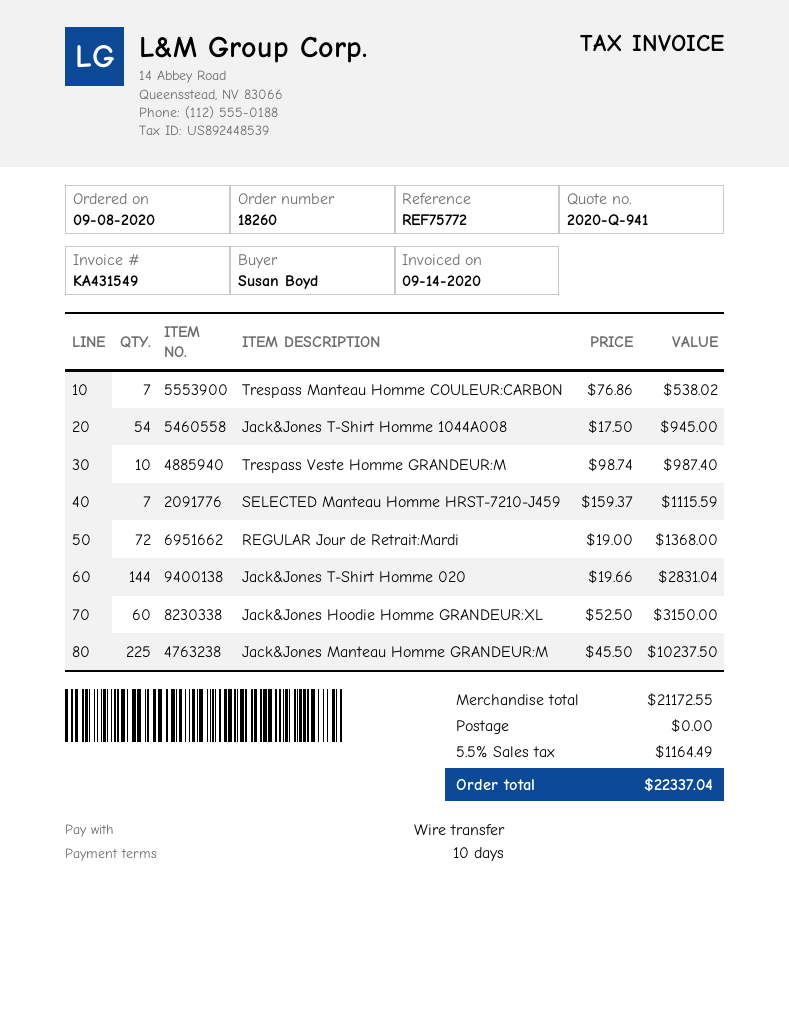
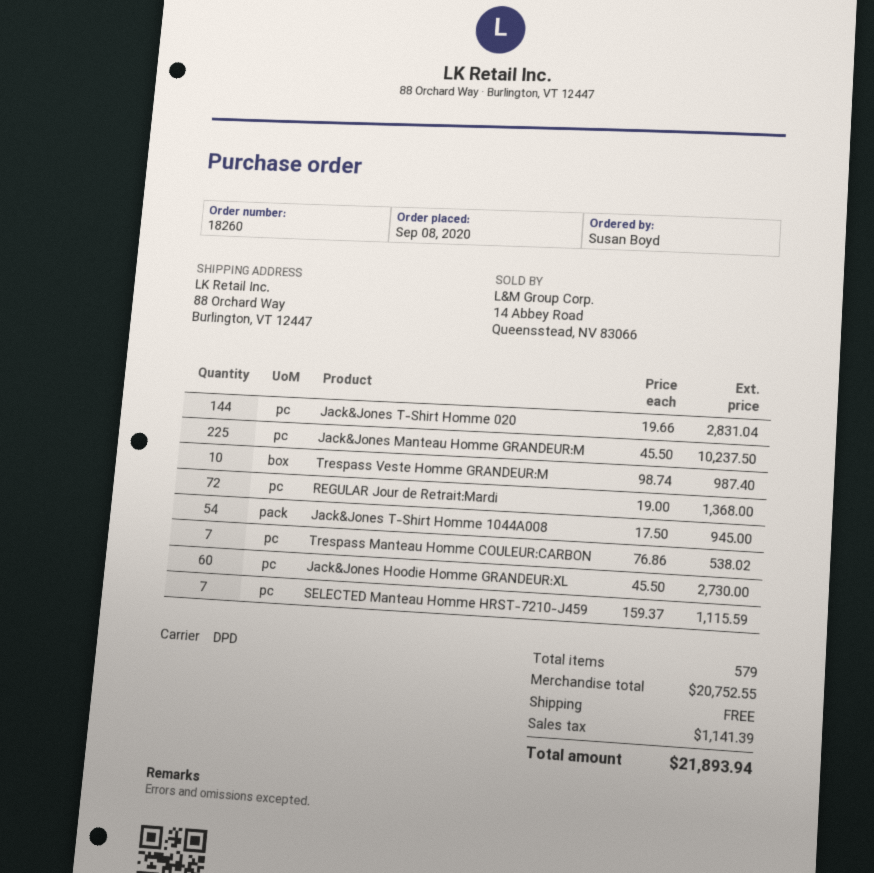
Jack&Jones Hoodie Homme GRANDEUR:XL: 60 x 52.50 = 3150.00 -> 60 x 45.50 = 2730.00
subtotal: 21172.55 -> 20752.55
tax: 1164.49 -> 1141.39
total: 22337.04 -> 21893.94

